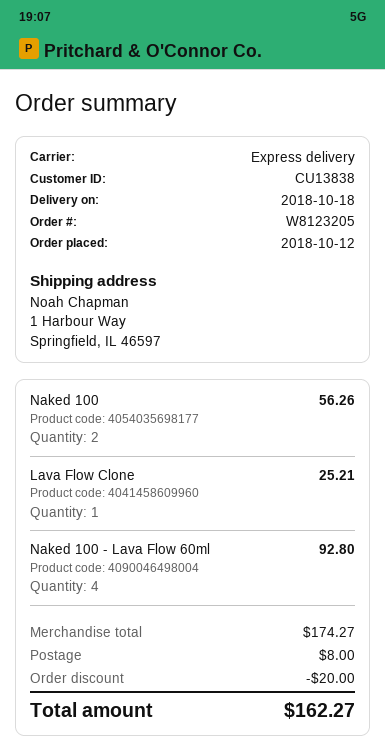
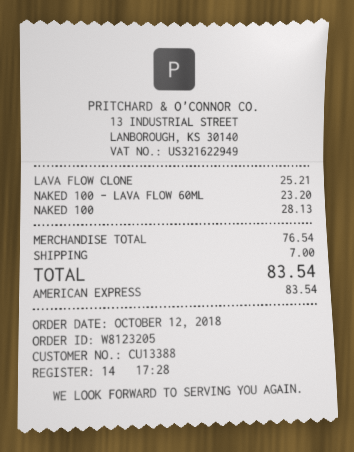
customer number: CU13838 -> CU13388
Naked 100: 2 for 56.26 -> 1 for 28.13
Naked 100 - Lava Flow 60ml: 4 for 92.80 -> 1 for 23.20
subtotal: 174.27 -> 76.54
discount: 20.00 -> none
shipping: 8.00 -> 7.00
total: 162.27 -> 83.54

